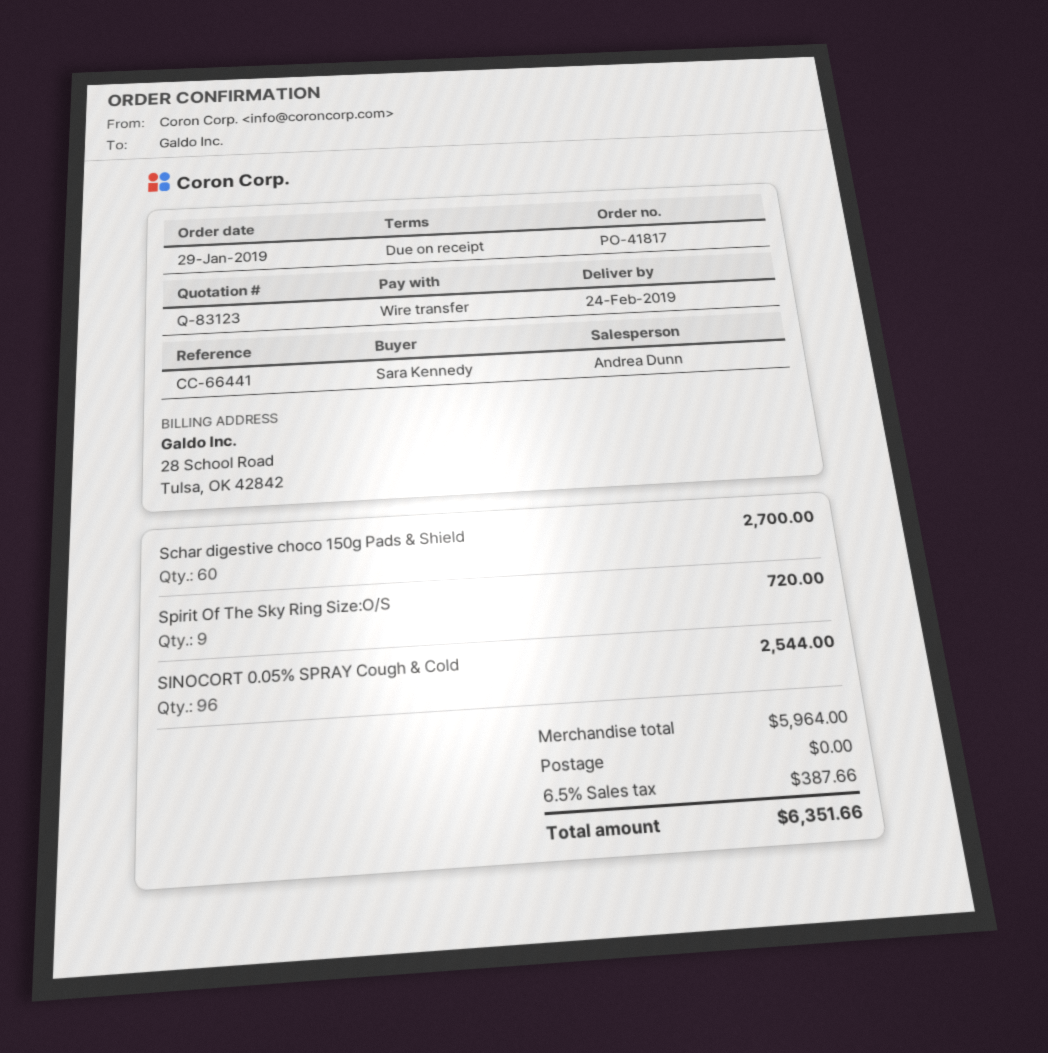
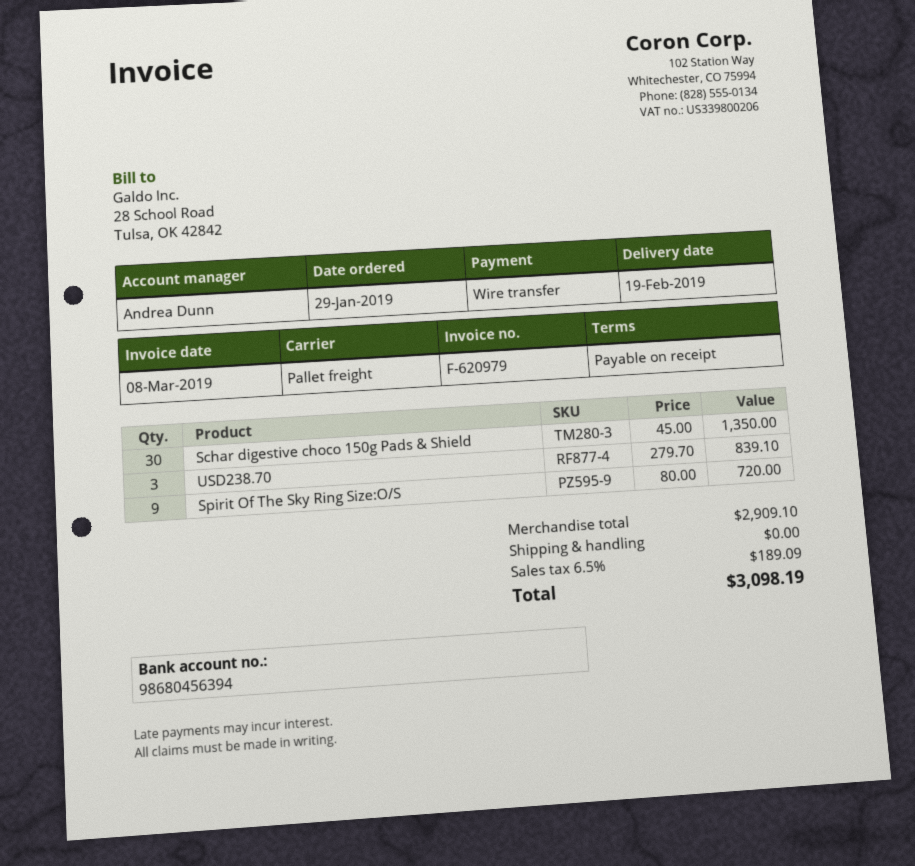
delivery date: 2019-02-24 -> 2019-02-19
Schar digestive choco 150g Pads & Shield: 60 for 2700.00 -> 30 for 1350.00
SINOCORT 0.05% SPRAY Cough & Cold: 96 for 2544.00 -> none
USD238.70: none -> 3 for 839.10
subtotal: 5964.00 -> 2909.10
tax: 6.5% = 387.66 -> 6.5% = 189.09
total: 6351.66 -> 3098.19

